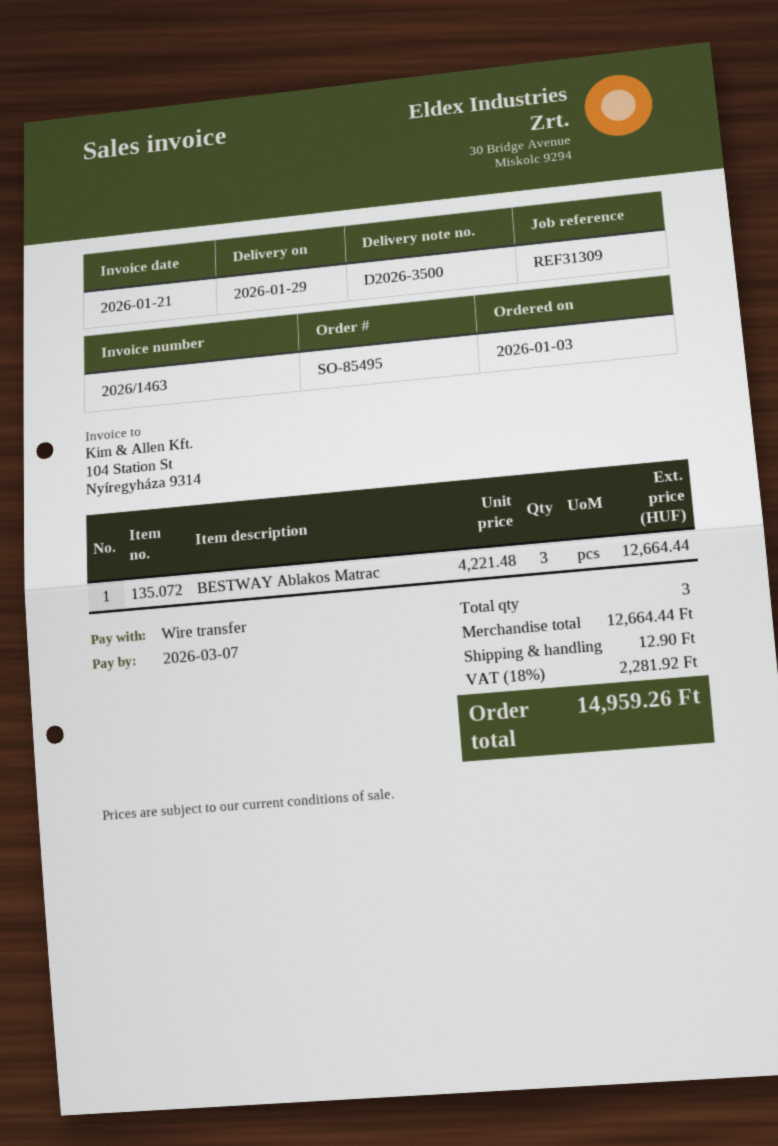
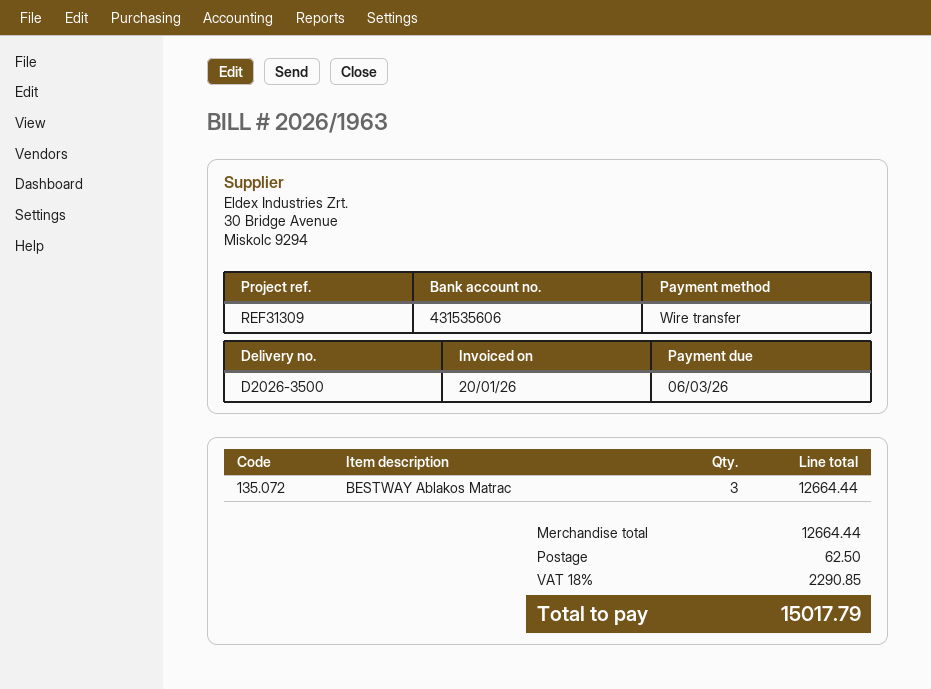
invoice number: 2026/1463 -> 2026/1963
invoice date: 2026-01-21 -> 2026-01-20
due date: 2026-03-07 -> 2026-03-06
shipping: 12.90 -> 62.50
tax: 18% = 2281.92 -> 18% = 2290.85
total: 14959.26 -> 15017.79

